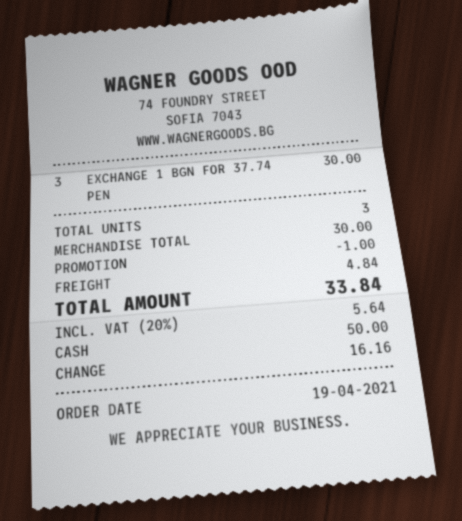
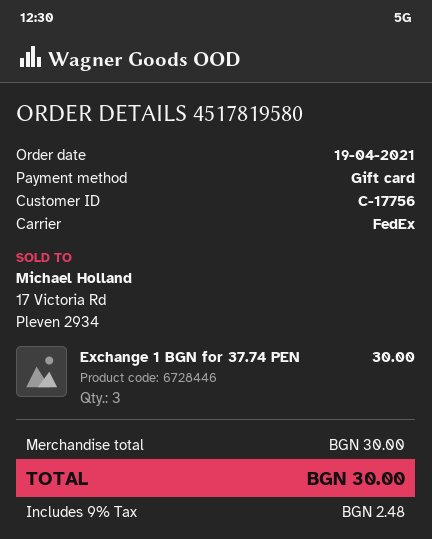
payment method: cash -> gift card
discount: 1.00 -> none
shipping: 4.84 -> none
tax: 20% = 5.64 -> 9% = 2.48
total: 33.84 -> 30.00

